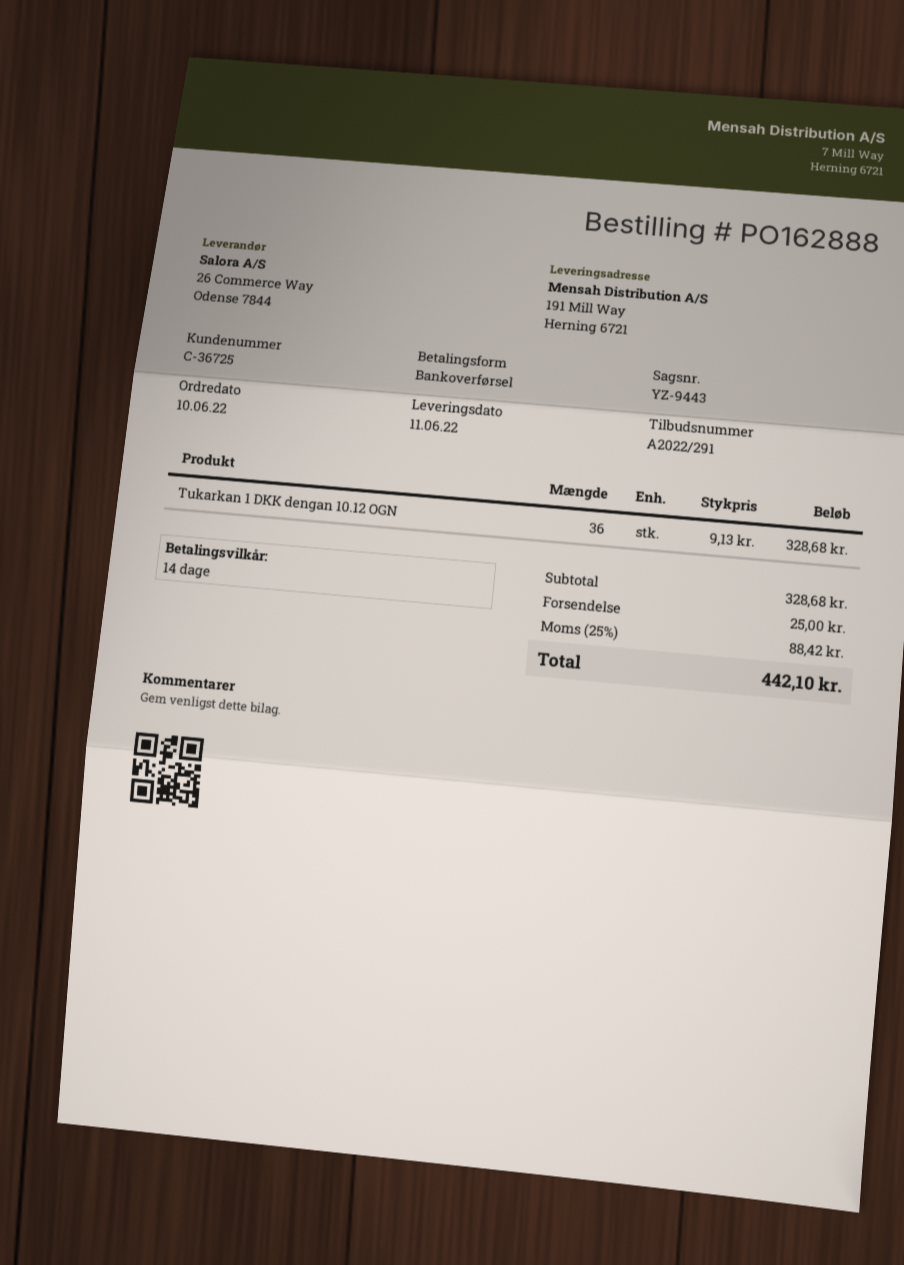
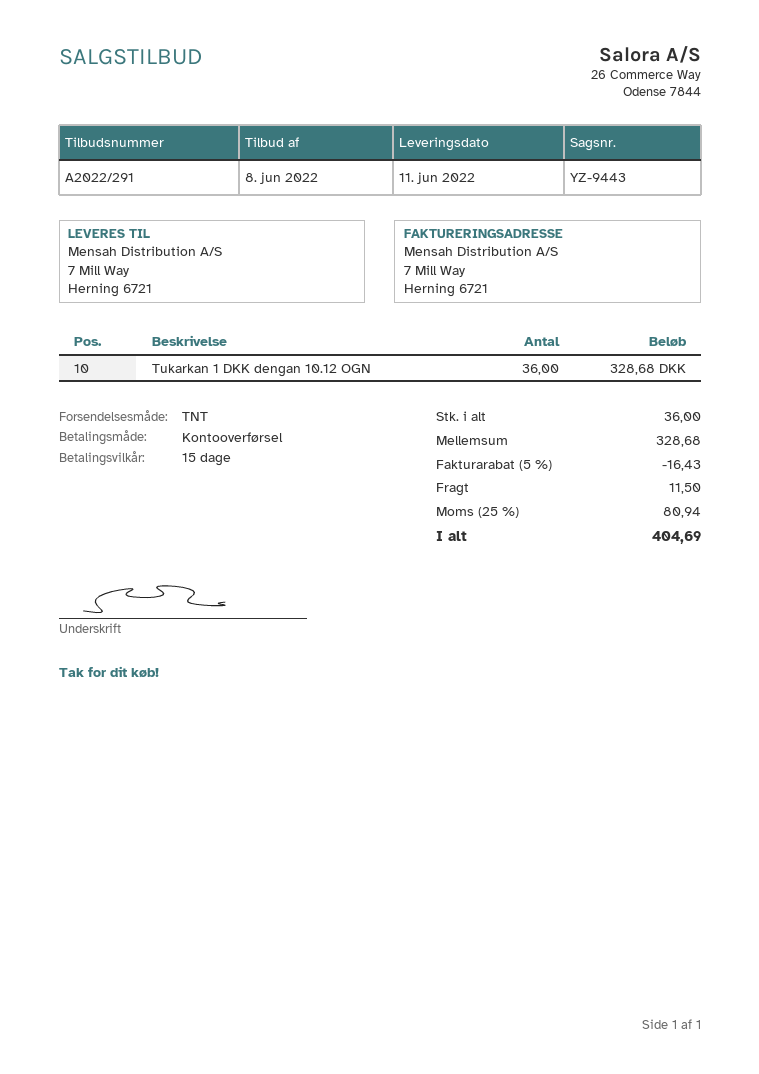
payment terms: 14 days -> 15 days
ship to: 191 Mill Way, Herning 6721 -> 7 Mill Way, Herning 6721
discount: none -> 5% = 16.43
shipping: 25.00 -> 11.50
tax: 25% = 88.42 -> 25% = 80.94
total: 442.10 -> 404.69

